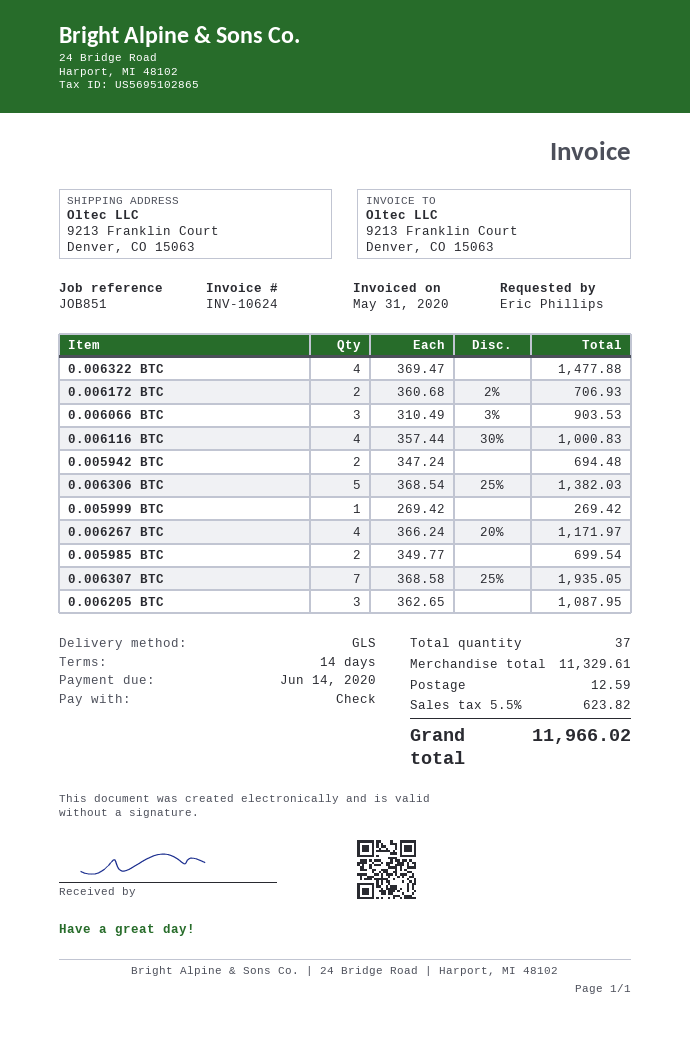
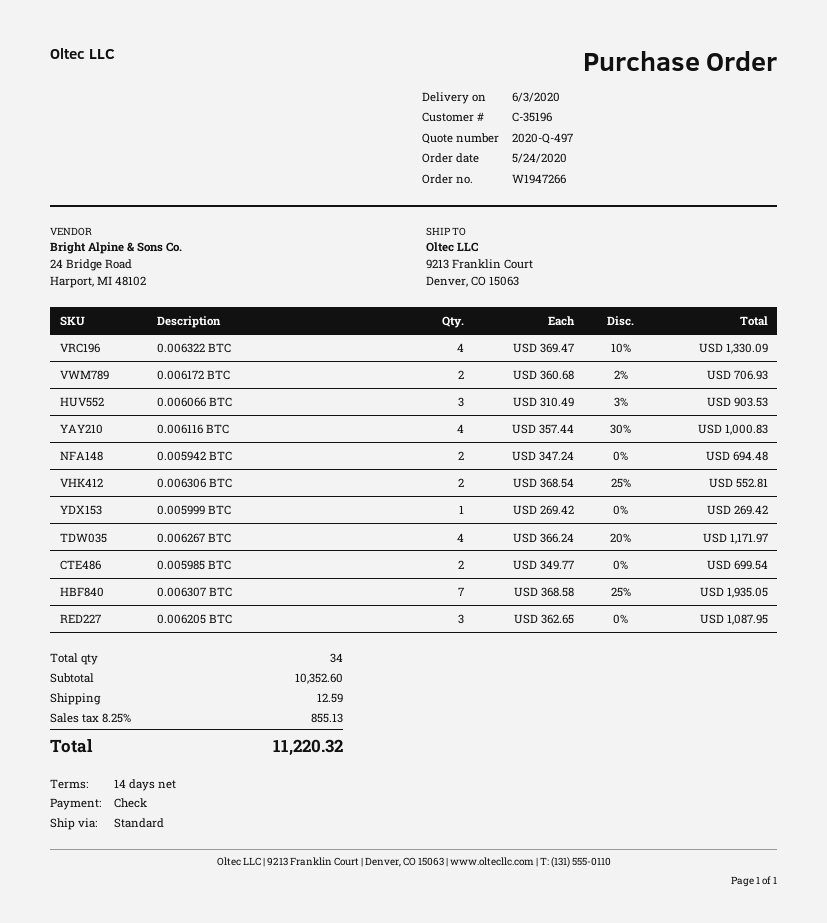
shipping method: GLS -> standard
0.006322 BTC: 4 x 369.47 = 1477.88 -> 4 x 369.47 - 10% = 1330.09
0.006306 BTC: 5 x 368.54 - 25% = 1382.03 -> 2 x 368.54 - 25% = 552.81
total quantity: 37 -> 34
subtotal: 11329.61 -> 10352.60
tax: 5.5% = 623.82 -> 8.25% = 855.13
total: 11966.02 -> 11220.32

